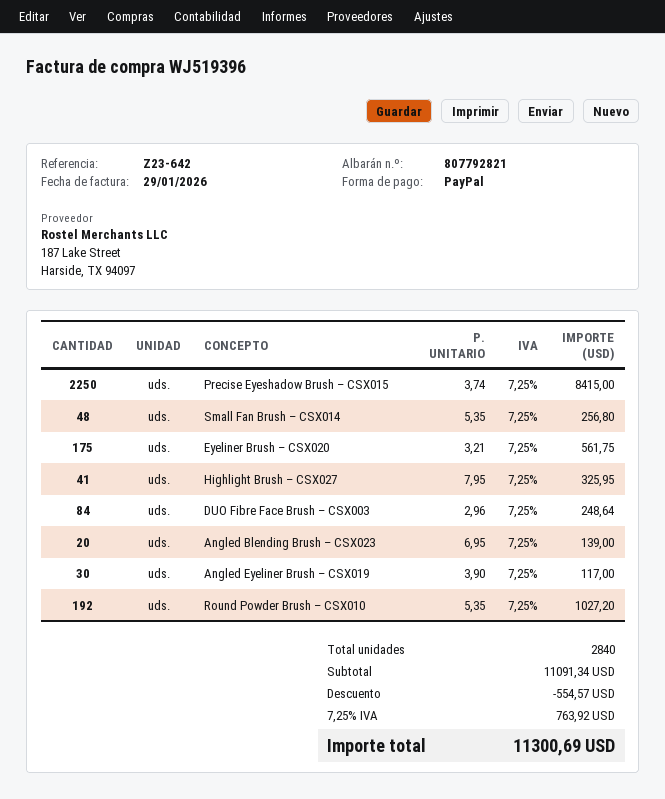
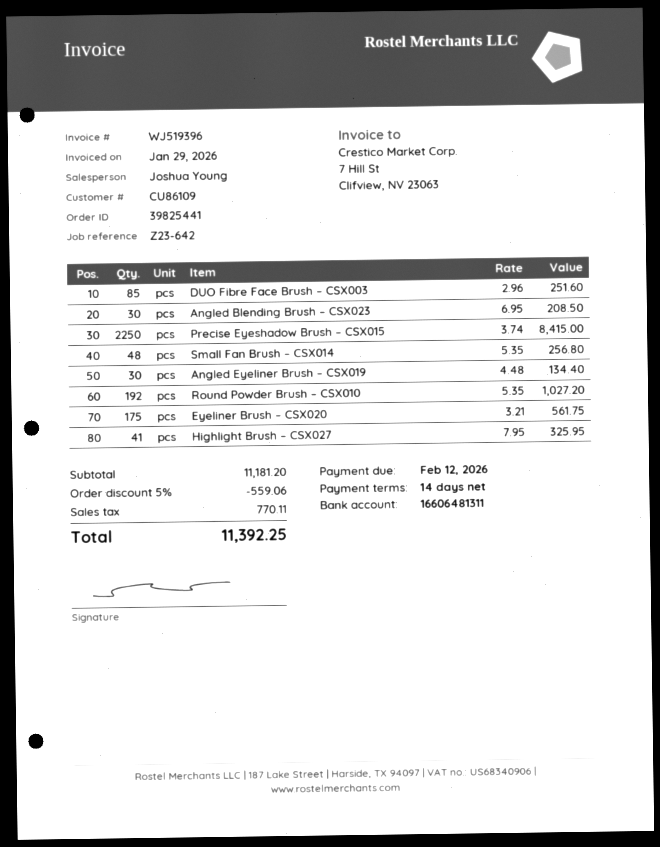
DUO Fibre Face Brush – CSX003: 84 x 2.96 = 248.64 -> 85 x 2.96 = 251.60
Angled Blending Brush – CSX023: 20 x 6.95 = 139.00 -> 30 x 6.95 = 208.50
Angled Eyeliner Brush – CSX019: 30 x 3.90 = 117.00 -> 30 x 4.48 = 134.40
subtotal: 11091.34 -> 11181.20
discount: 554.57 -> 559.06
tax: 763.92 -> 770.11
total: 11300.69 -> 11392.25

